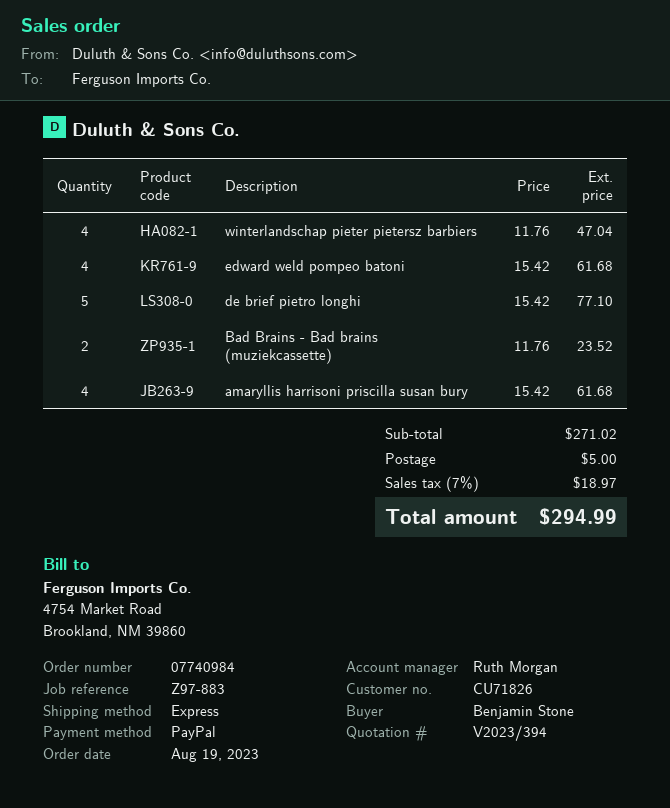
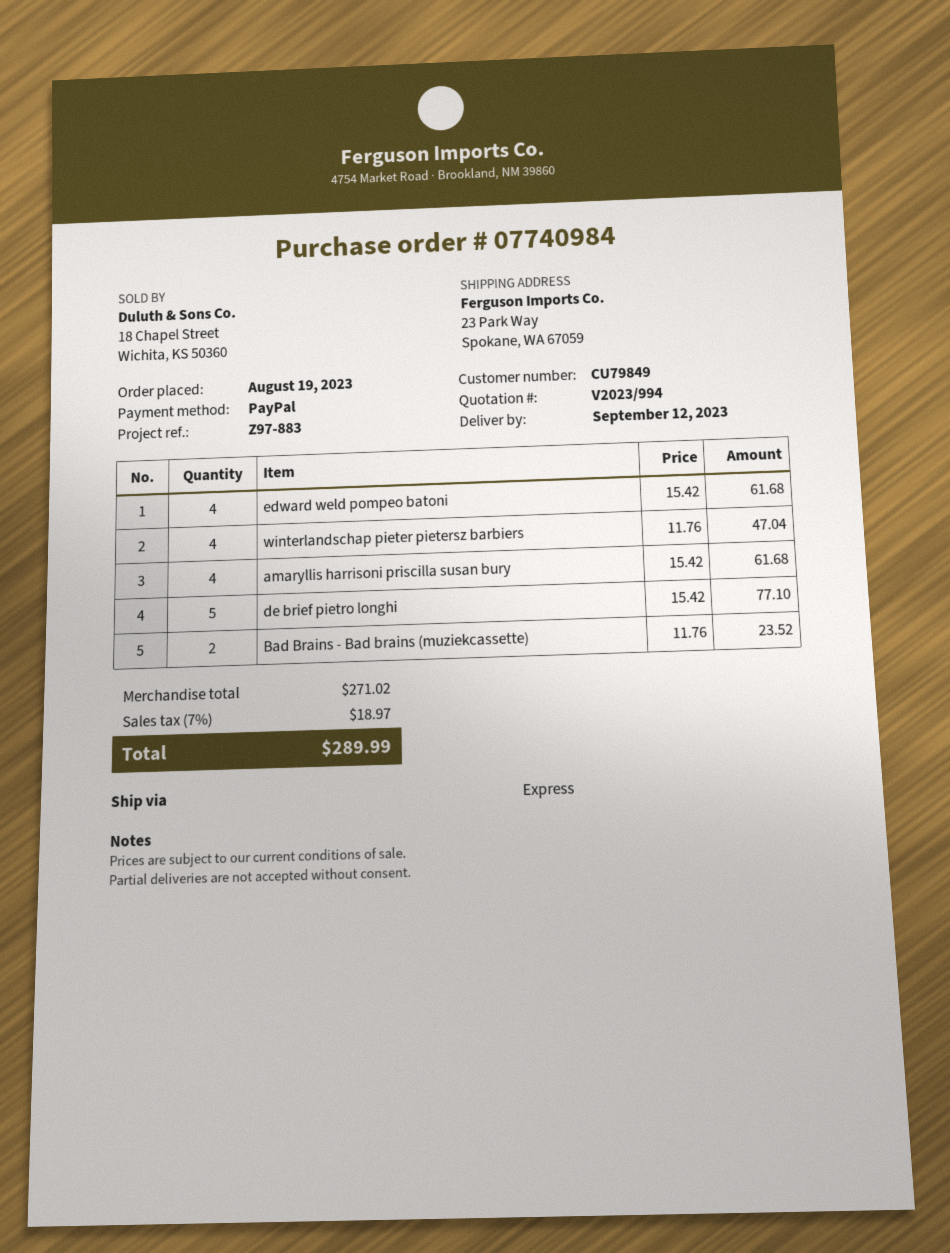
quote number: V2023/394 -> V2023/994
customer number: CU71826 -> CU79849
shipping: 5.00 -> none
total: 294.99 -> 289.99

